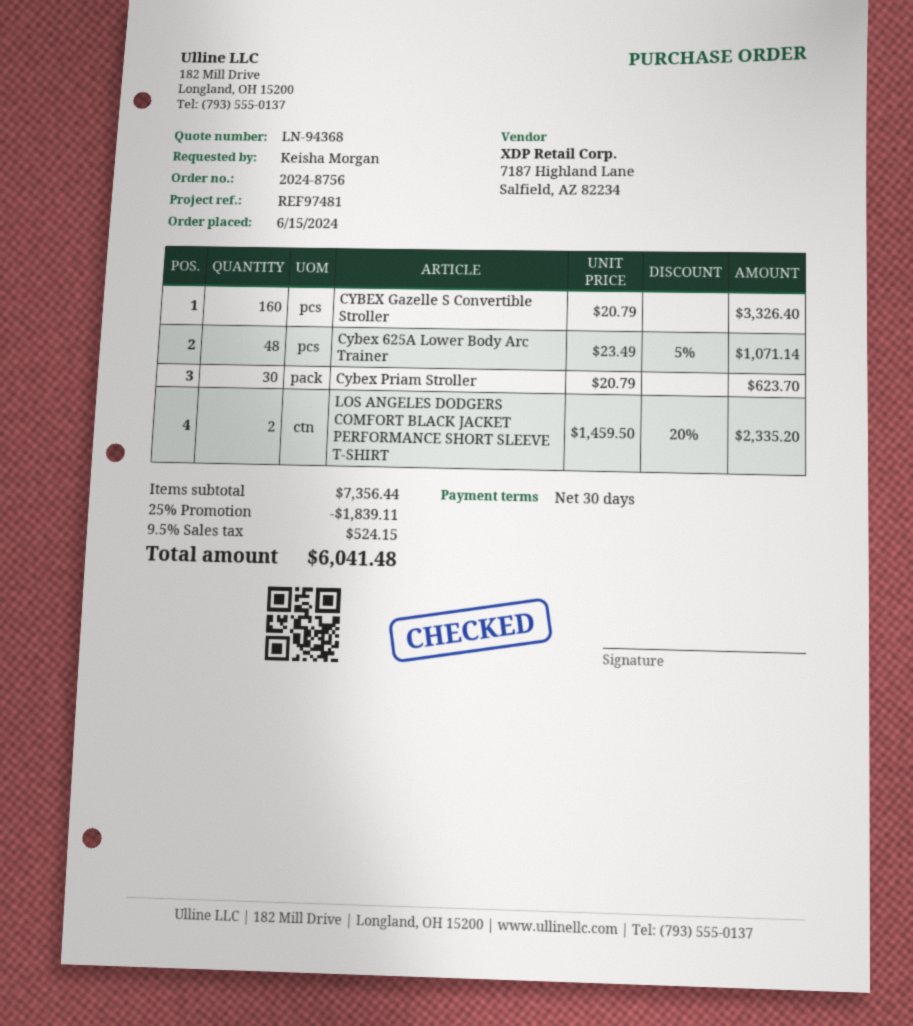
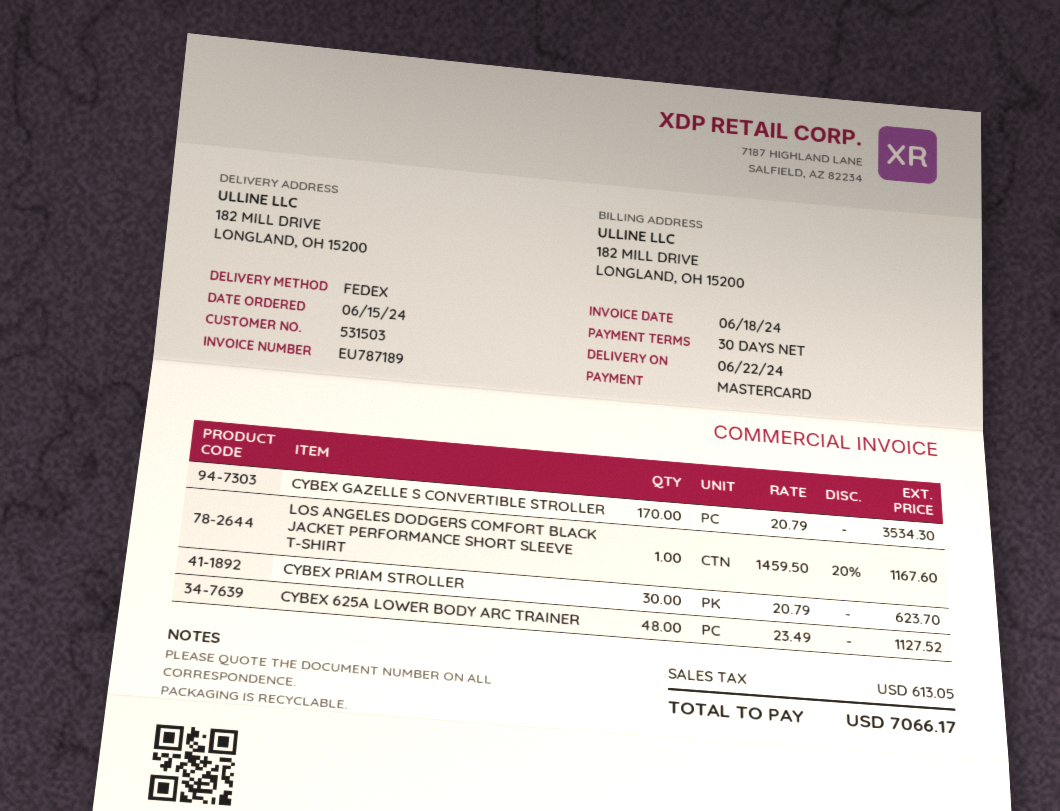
CYBEX Gazelle S Convertible Stroller: 160 x 20.79 = 3326.40 -> 170 x 20.79 = 3534.30
Cybex 625A Lower Body Arc Trainer: 48 x 23.49 - 5% = 1071.14 -> 48 x 23.49 = 1127.52
LOS ANGELES DODGERS COMFORT BLACK JACKET PERFORMANCE SHORT SLEEVE T-SHIRT: 2 x 1459.50 - 20% = 2335.20 -> 1 x 1459.50 - 20% = 1167.60
discount: 25% = 1839.11 -> none
tax: 524.15 -> 613.05
total: 6041.48 -> 7066.17

